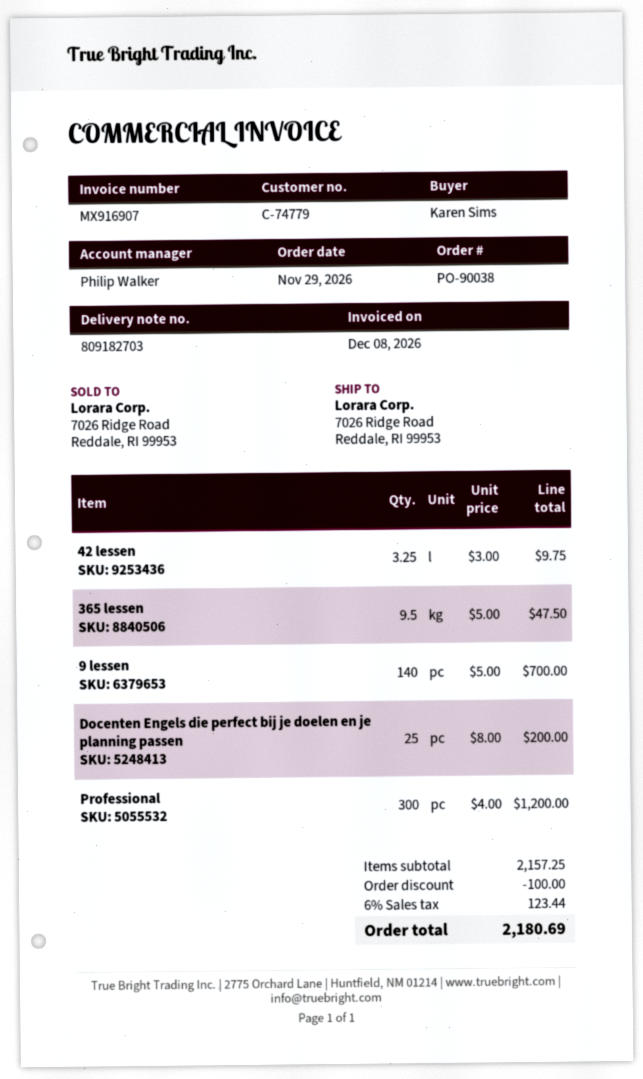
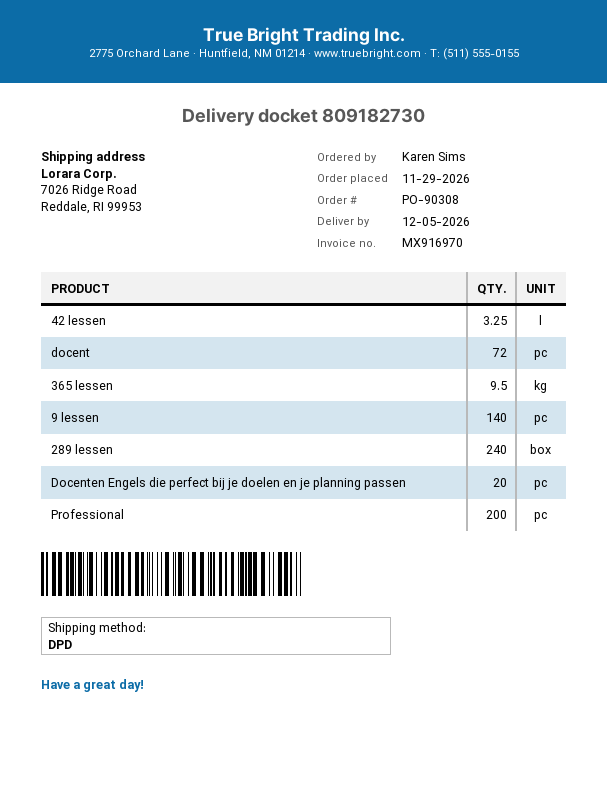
order number: PO-90038 -> PO-90308
delivery note number: 809182703 -> 809182730
invoice number: MX916907 -> MX916970
Docenten Engels die perfect bij je doelen en je planning passen: 25 -> 20
Professional: 300 -> 200
docent: none -> 72
289 lessen: none -> 240

